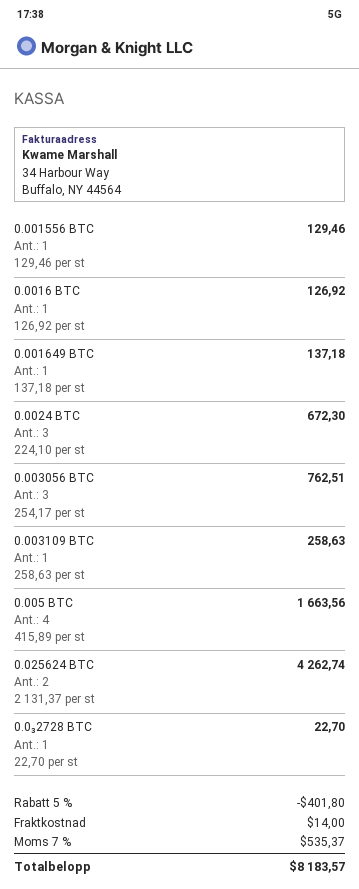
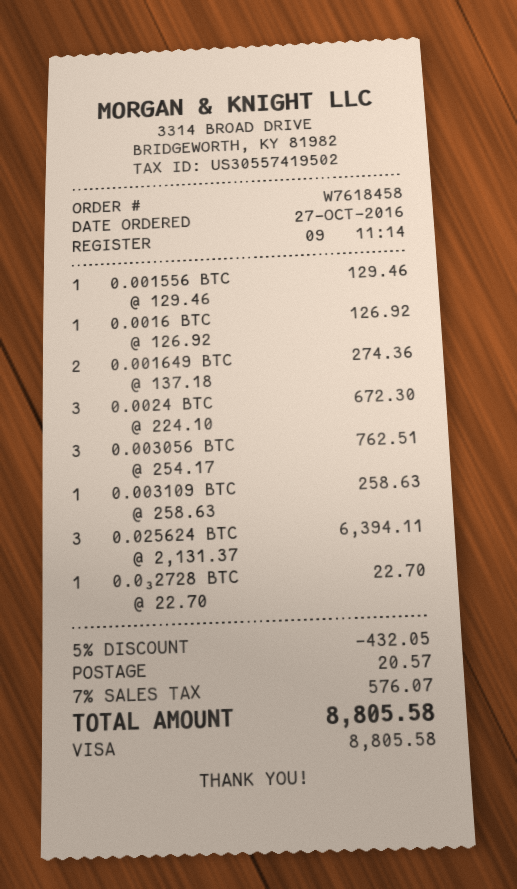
0.001649 BTC: 1 x 137.18 = 137.18 -> 2 x 137.18 = 274.36
0.005 BTC: 4 x 415.89 = 1663.56 -> none
0.025624 BTC: 2 x 2131.37 = 4262.74 -> 3 x 2131.37 = 6394.11
discount: 5% = 401.80 -> 5% = 432.05
shipping: 14.00 -> 20.57
tax: 7% = 535.37 -> 7% = 576.07
total: 8183.57 -> 8805.58

